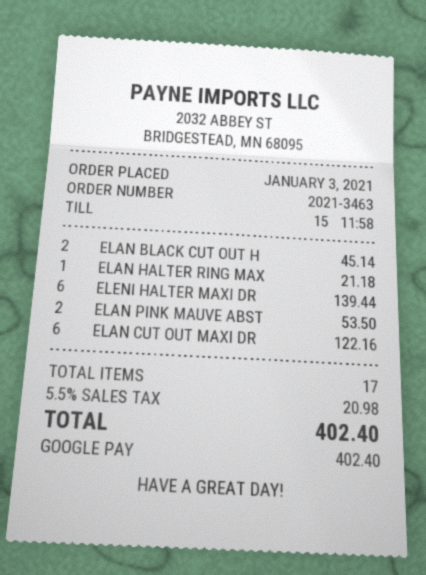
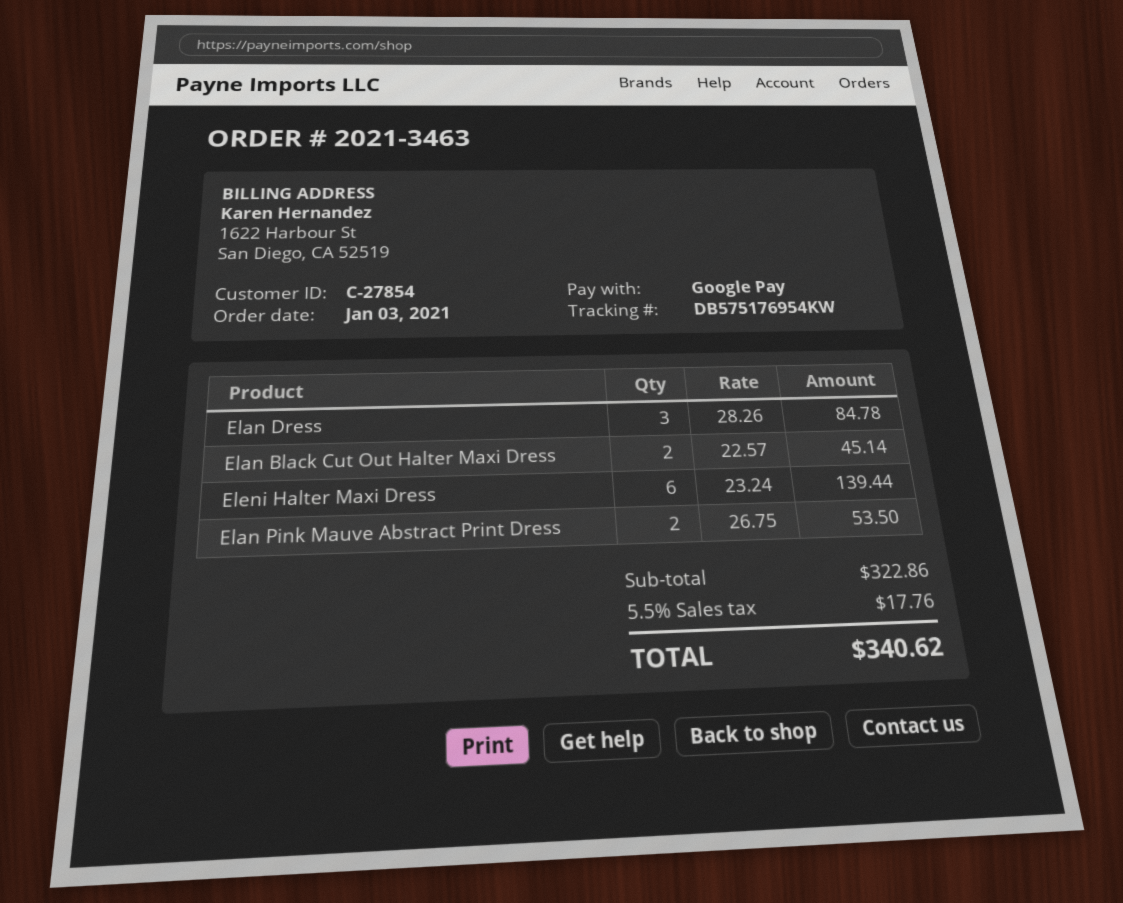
ELAN HALTER RING MAX: 1 for 21.18 -> none
ELAN CUT OUT MAXI DR: 6 for 122.16 -> none
Elan Dress: none -> 3 for 84.78
tax: 5.5% = 20.98 -> 5.5% = 17.76
total: 402.40 -> 340.62

